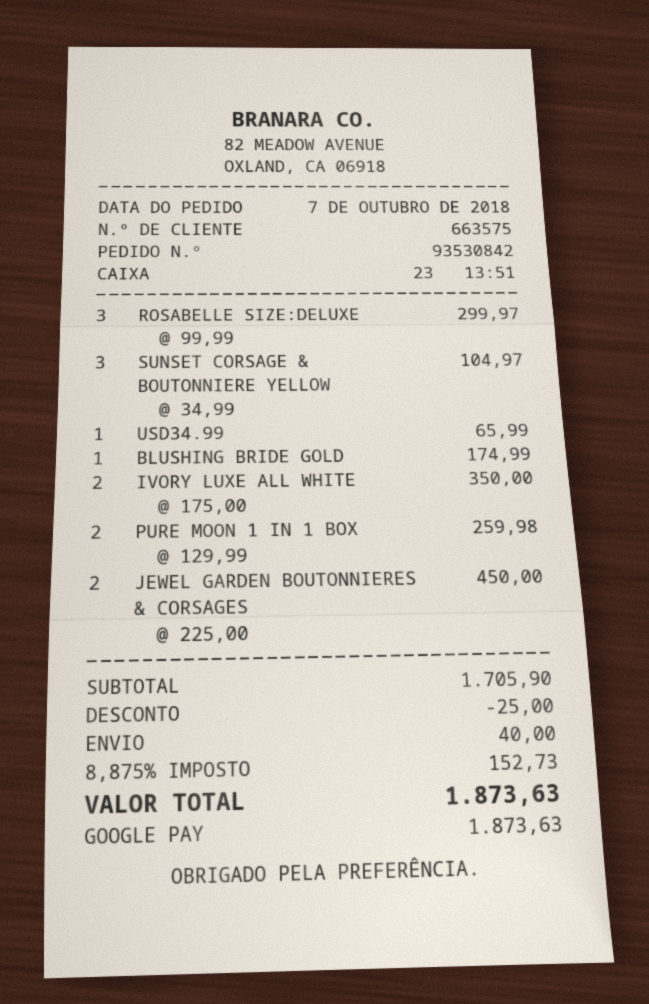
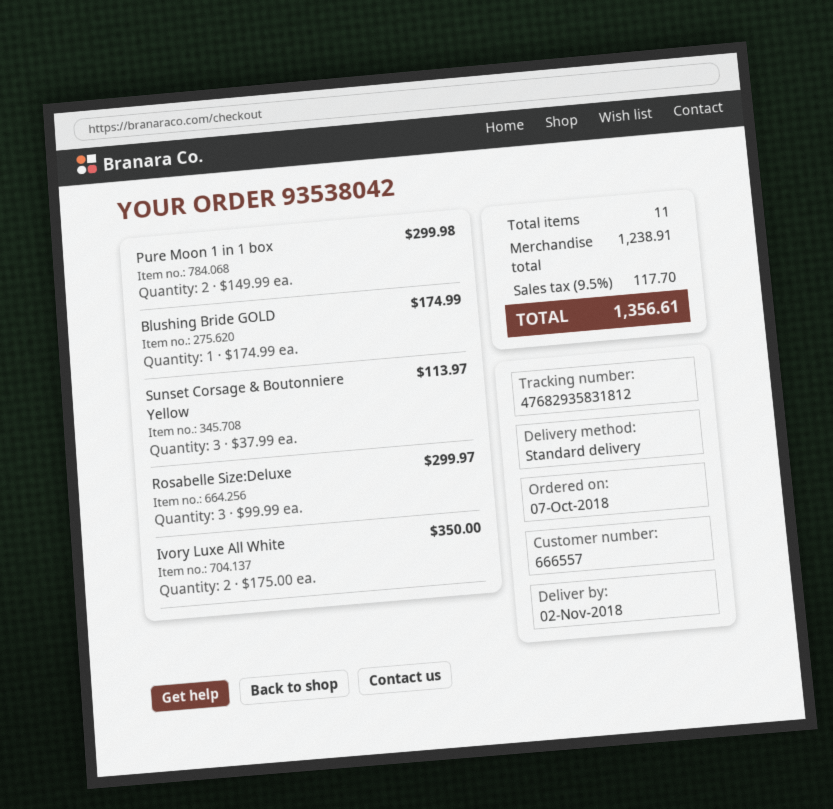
order number: 93530842 -> 93538042
customer number: 663575 -> 666557
SUNSET CORSAGE & BOUTONNIERE YELLOW: 3 x 34.99 = 104.97 -> 3 x 37.99 = 113.97
USD34.99: 1 x 65.99 = 65.99 -> none
PURE MOON 1 IN 1 BOX: 2 x 129.99 = 259.98 -> 2 x 149.99 = 299.98
JEWEL GARDEN BOUTONNIERES & CORSAGES: 2 x 225.00 = 450.00 -> none
subtotal: 1705.90 -> 1238.91
discount: 25.00 -> none
shipping: 40.00 -> none
tax: 8.875% = 152.73 -> 9.5% = 117.70
total: 1873.63 -> 1356.61

